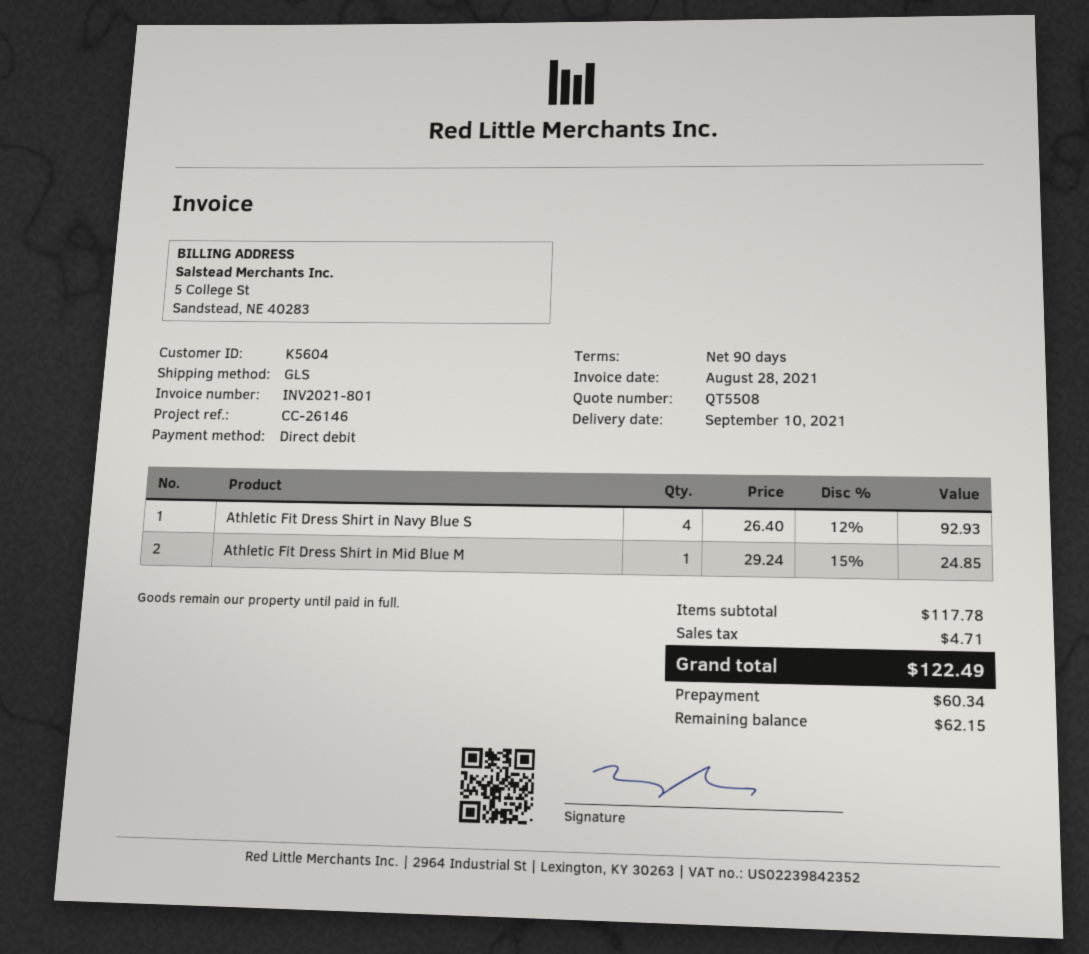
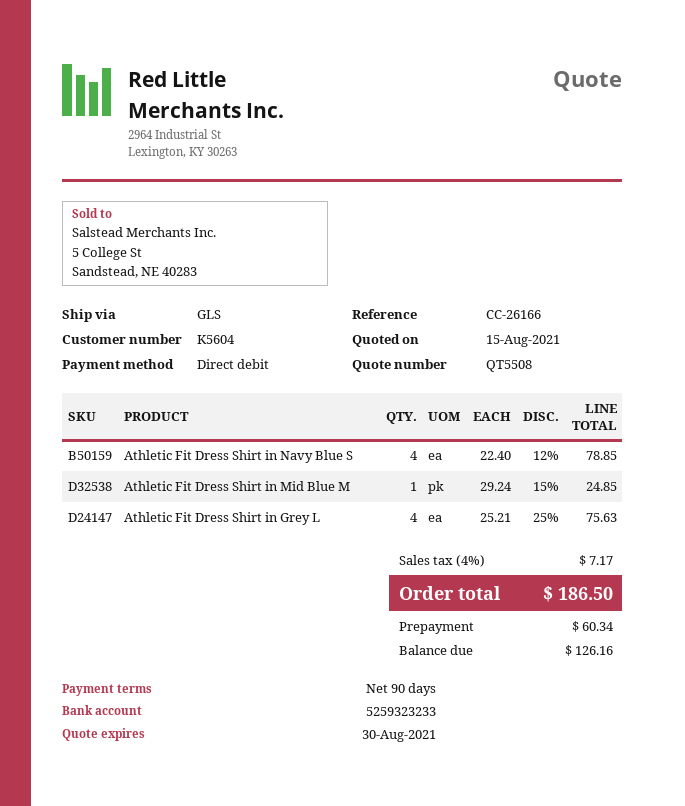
reference: CC-26146 -> CC-26166
Athletic Fit Dress Shirt in Navy Blue S: 4 x 26.40 - 12% = 92.93 -> 4 x 22.40 - 12% = 78.85
Athletic Fit Dress Shirt in Grey L: none -> 4 x 25.21 - 25% = 75.63
tax: 4.71 -> 7.17
total: 122.49 -> 186.50
balance: 62.15 -> 126.16

